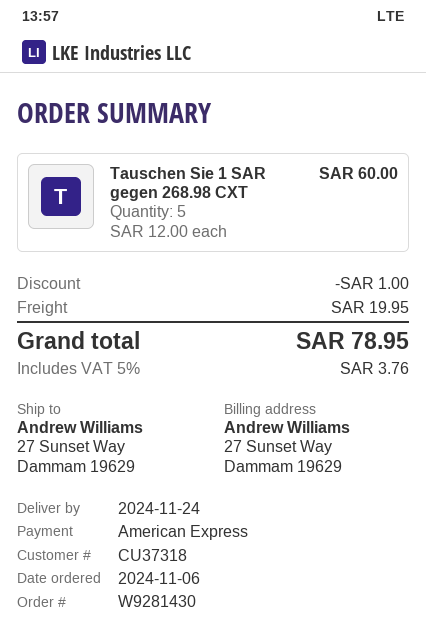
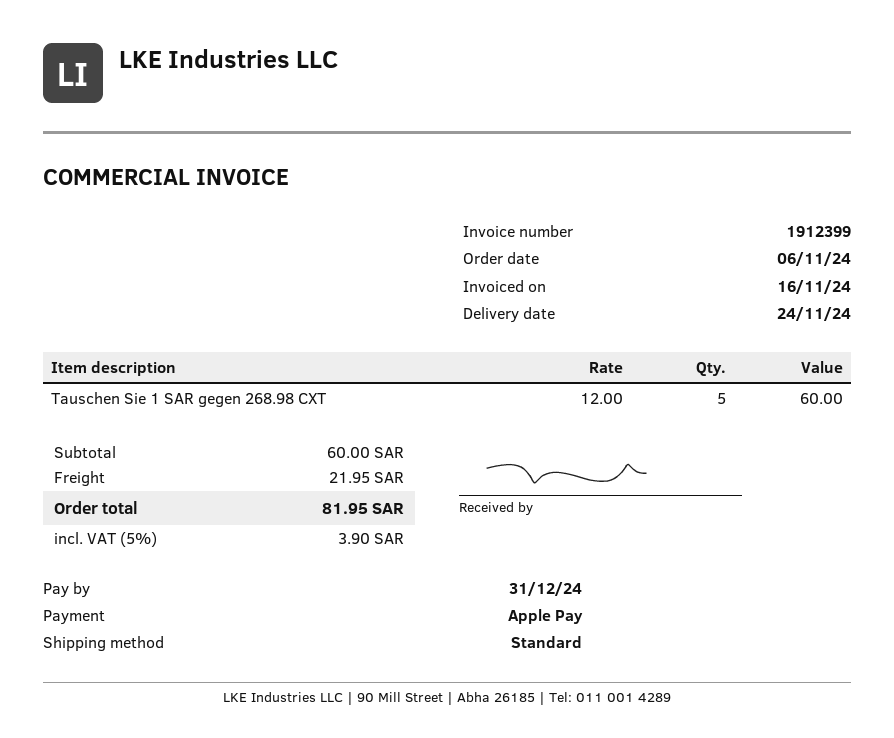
payment method: American Express -> Apple Pay
discount: 1.00 -> none
shipping: 19.95 -> 21.95
tax: 5% = 3.76 -> 5% = 3.90
total: 78.95 -> 81.95

